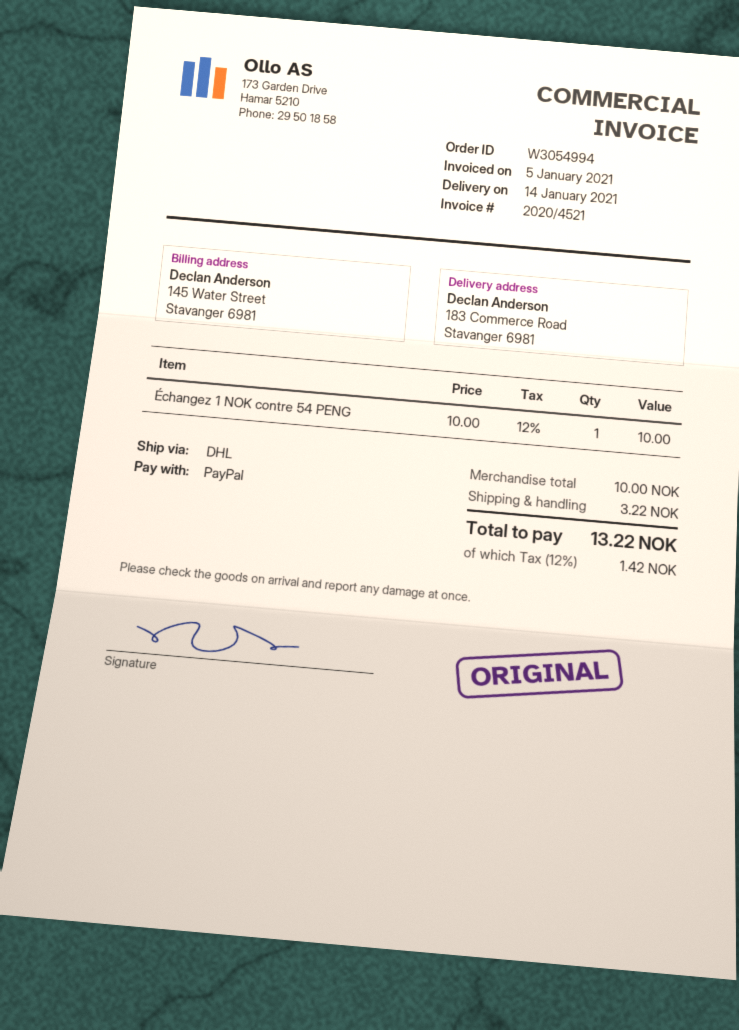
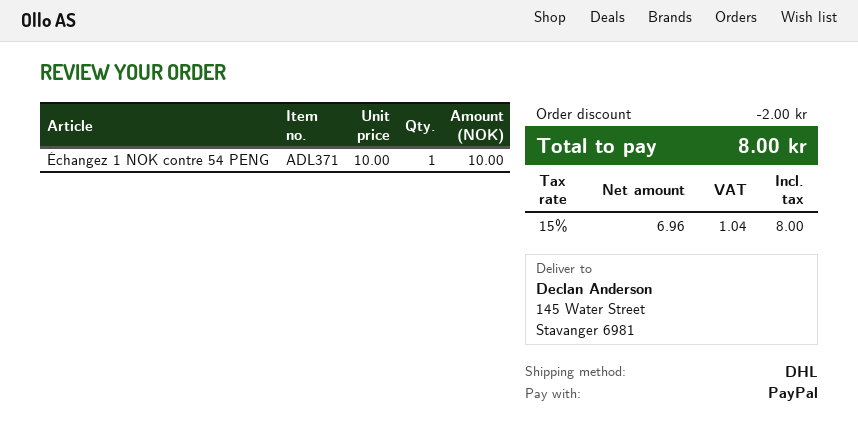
ship to: 183 Commerce Road, Stavanger 6981 -> 145 Water Street, Stavanger 6981
discount: none -> 2.00
shipping: 3.22 -> none
tax: 12% = 1.42 -> 15% = 1.04
total: 13.22 -> 8.00

